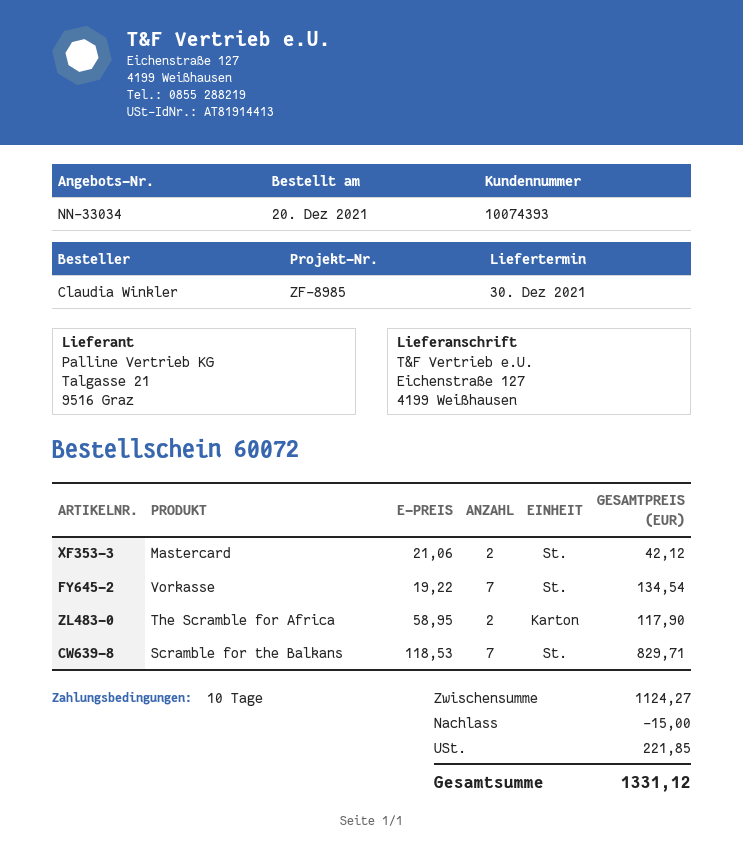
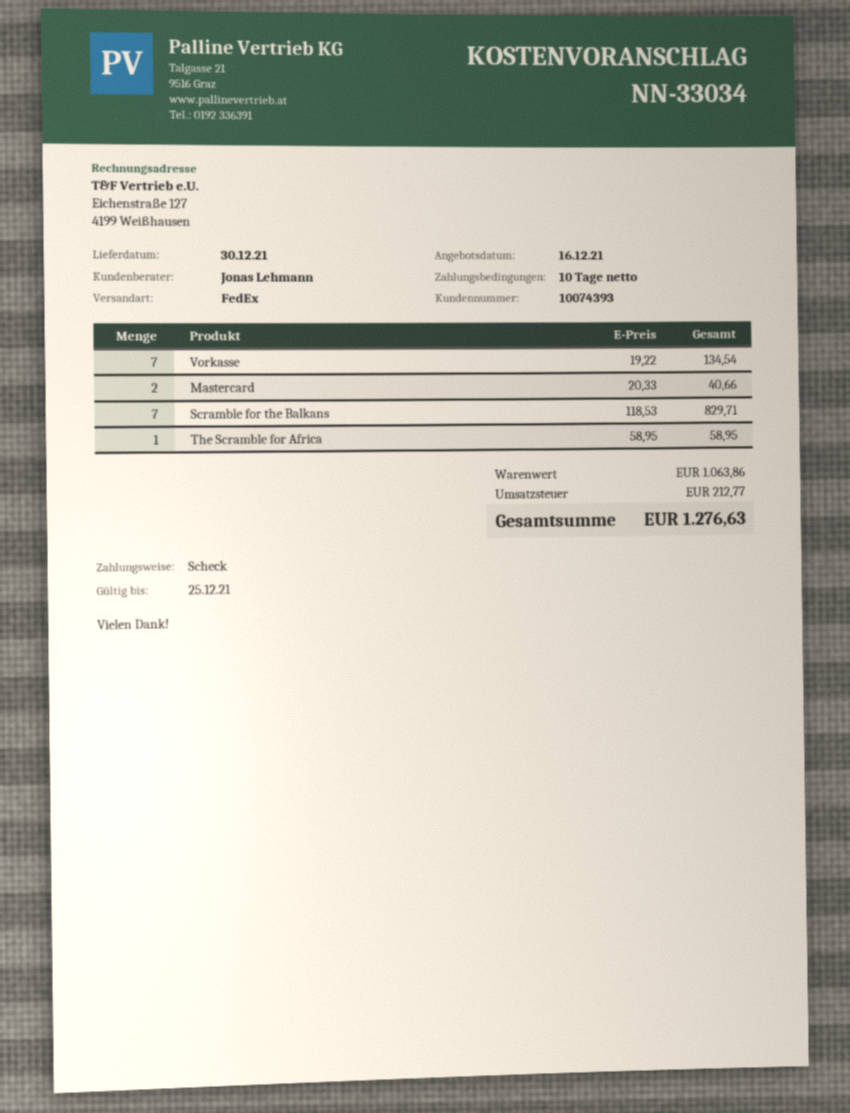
Mastercard: 2 x 21.06 = 42.12 -> 2 x 20.33 = 40.66
The Scramble for Africa: 2 x 58.95 = 117.90 -> 1 x 58.95 = 58.95
subtotal: 1124.27 -> 1063.86
discount: 15.00 -> none
tax: 221.85 -> 212.77
total: 1331.12 -> 1276.63

